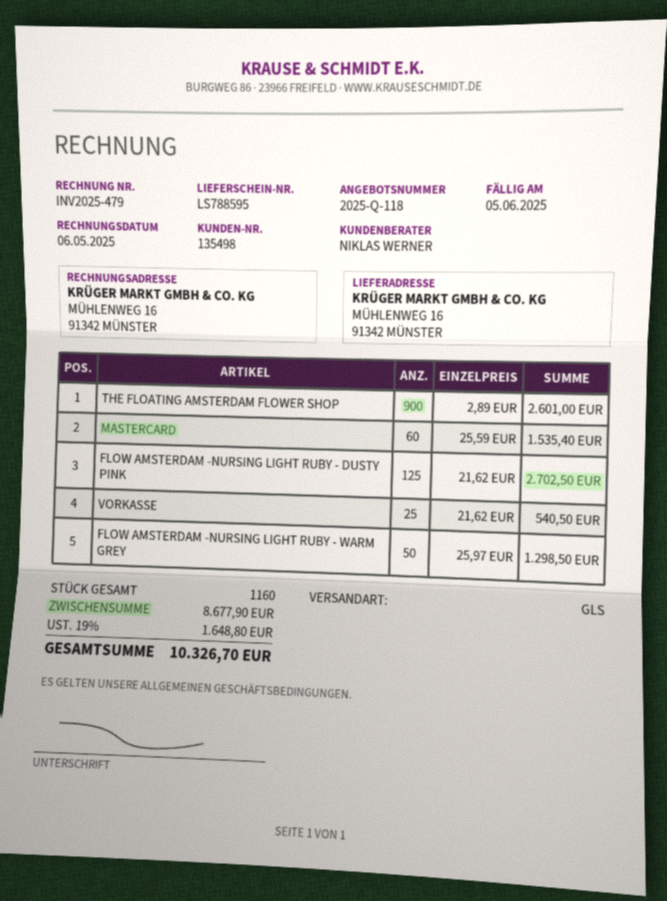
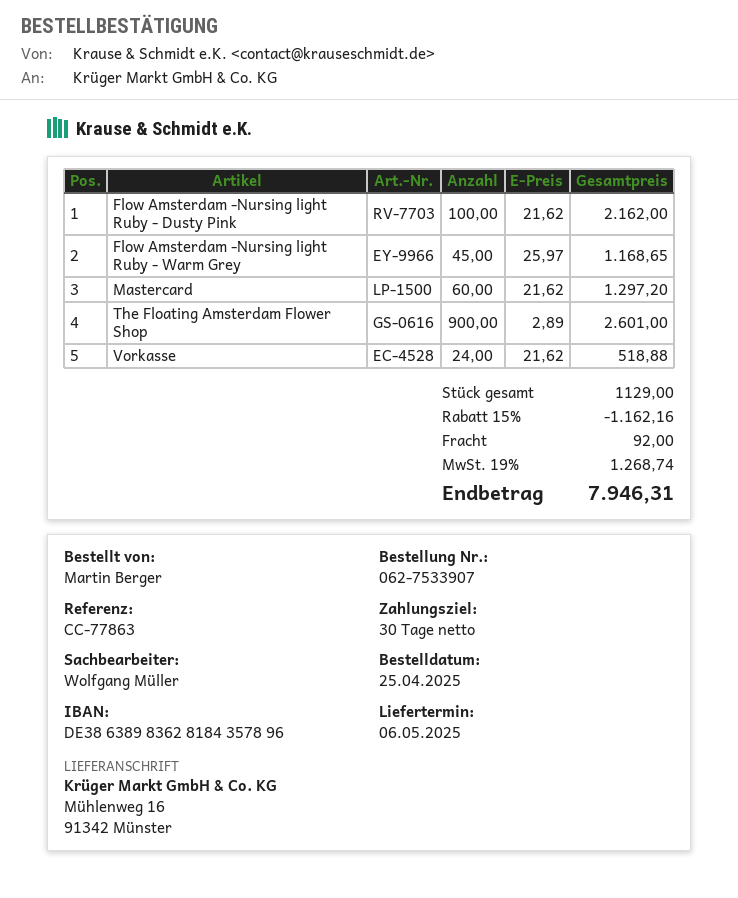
sales rep: NIKLAS WERNER -> Wolfgang Müller
MASTERCARD: 60 x 25.59 = 1535.40 -> 60 x 21.62 = 1297.20
FLOW AMSTERDAM -NURSING LIGHT RUBY - DUSTY PINK: 125 x 21.62 = 2702.50 -> 100 x 21.62 = 2162.00
VORKASSE: 25 x 21.62 = 540.50 -> 24 x 21.62 = 518.88
FLOW AMSTERDAM -NURSING LIGHT RUBY - WARM GREY: 50 x 25.97 = 1298.50 -> 45 x 25.97 = 1168.65
total quantity: 1160 -> 1129
discount: none -> 15% = 1162.16
shipping: none -> 92.00
tax: 19% = 1648.80 -> 19% = 1268.74
total: 10326.70 -> 7946.31

